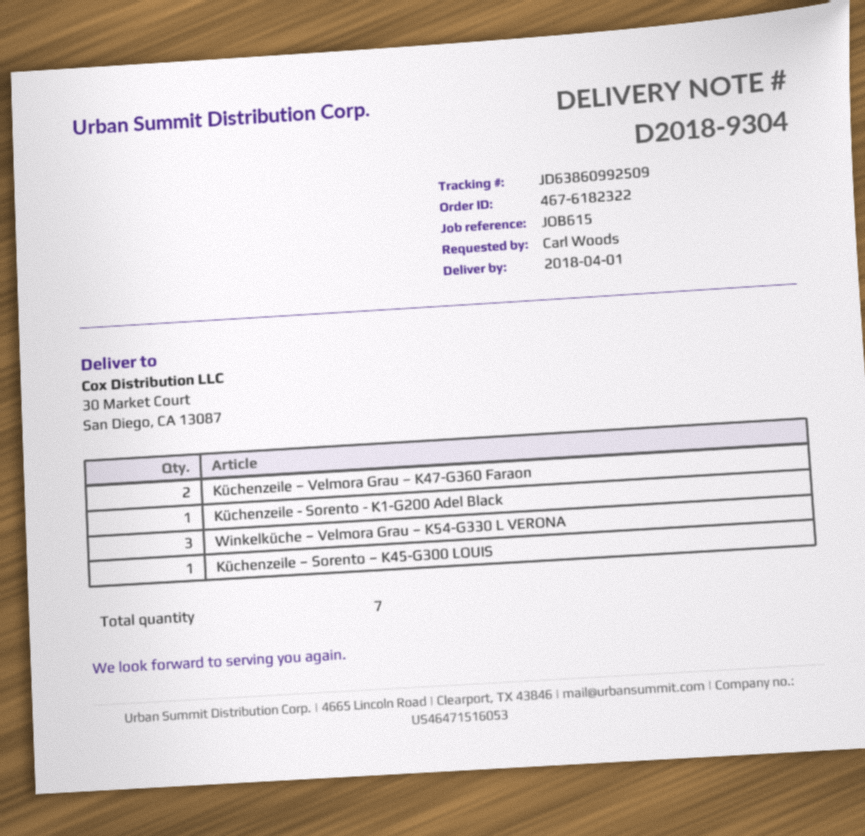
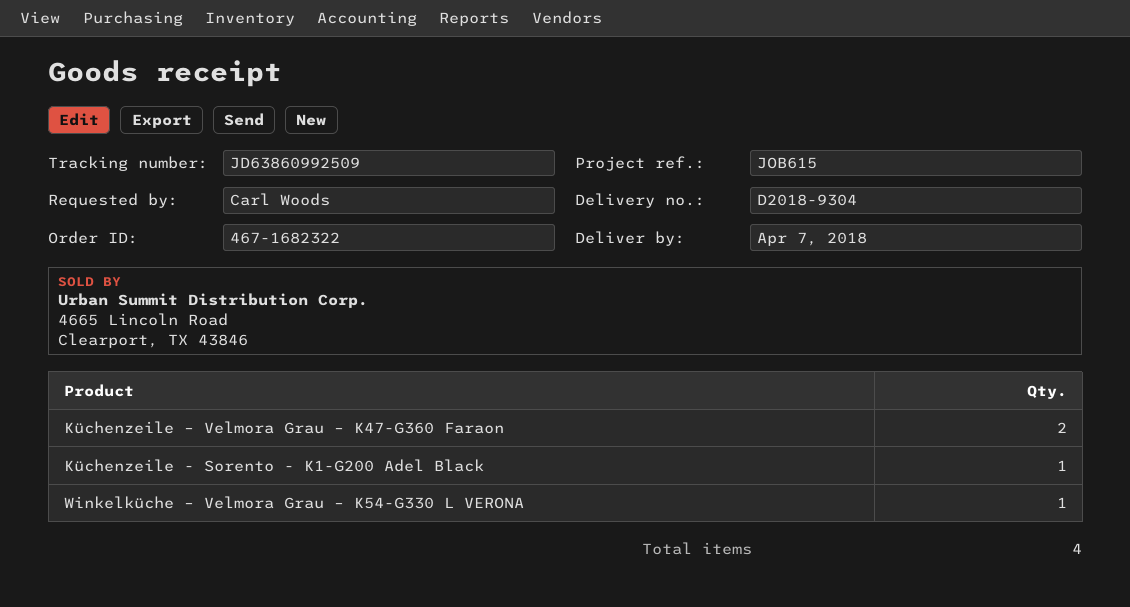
order number: 467-6182322 -> 467-1682322
delivery date: 2018-04-01 -> 2018-04-07
Winkelküche – Velmora Grau – K54-G330 L VERONA: 3 -> 1
Küchenzeile – Sorento – K45-G300 LOUIS: 1 -> none
total quantity: 7 -> 4

